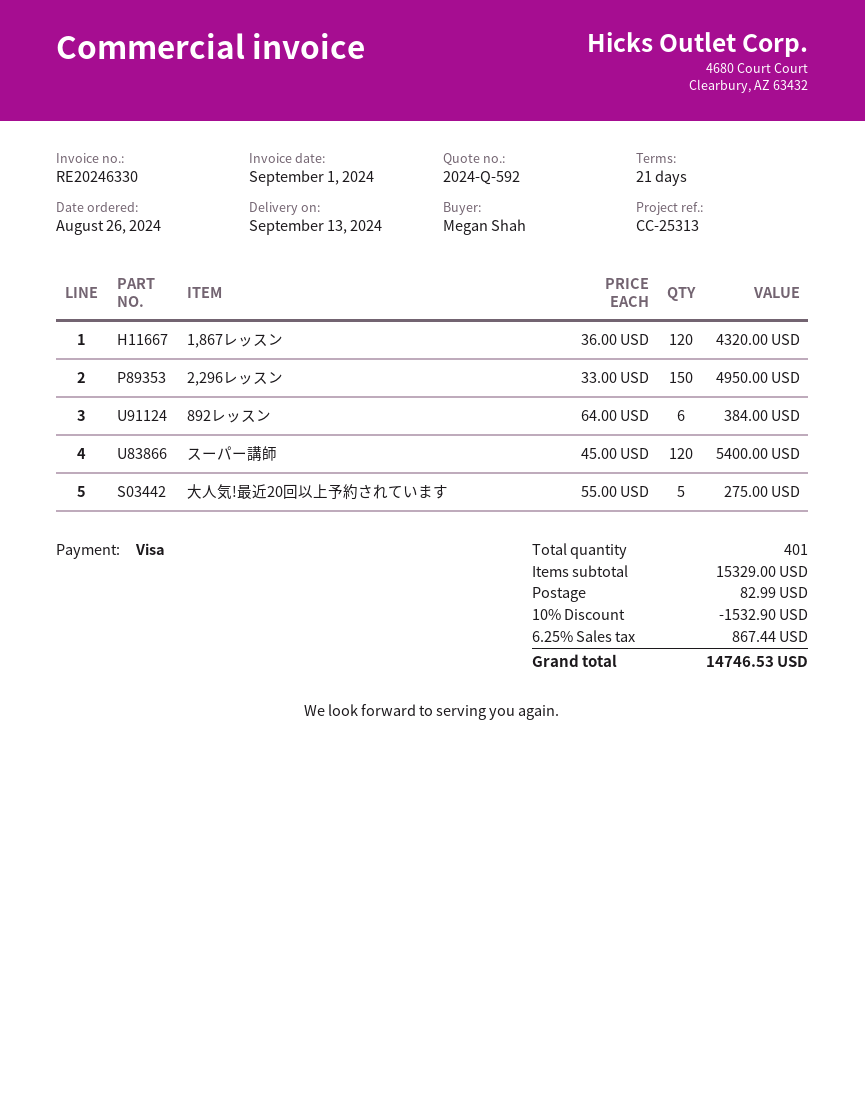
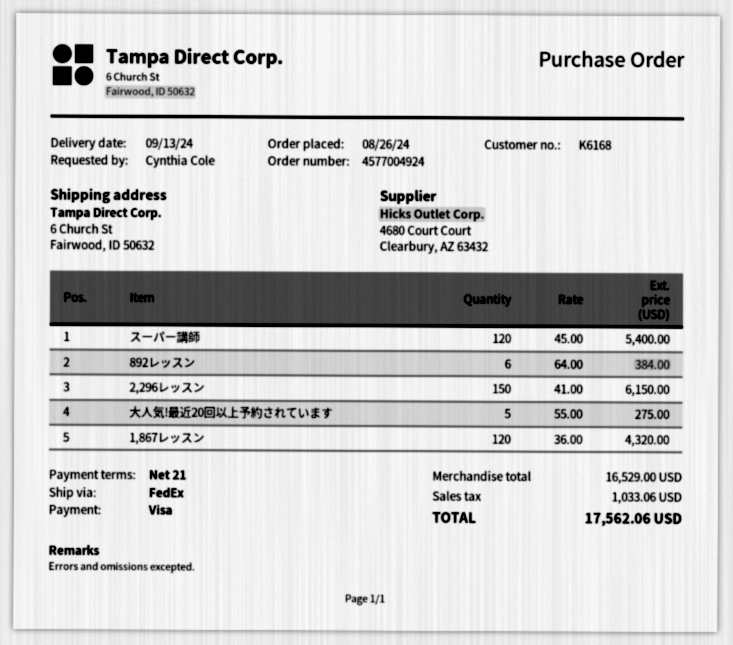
ordered by: Megan Shah -> Cynthia Cole
2,296レッスン: 150 x 33.00 = 4950.00 -> 150 x 41.00 = 6150.00
subtotal: 15329.00 -> 16529.00
discount: 10% = 1532.90 -> none
shipping: 82.99 -> none
tax: 867.44 -> 1033.06
total: 14746.53 -> 17562.06

